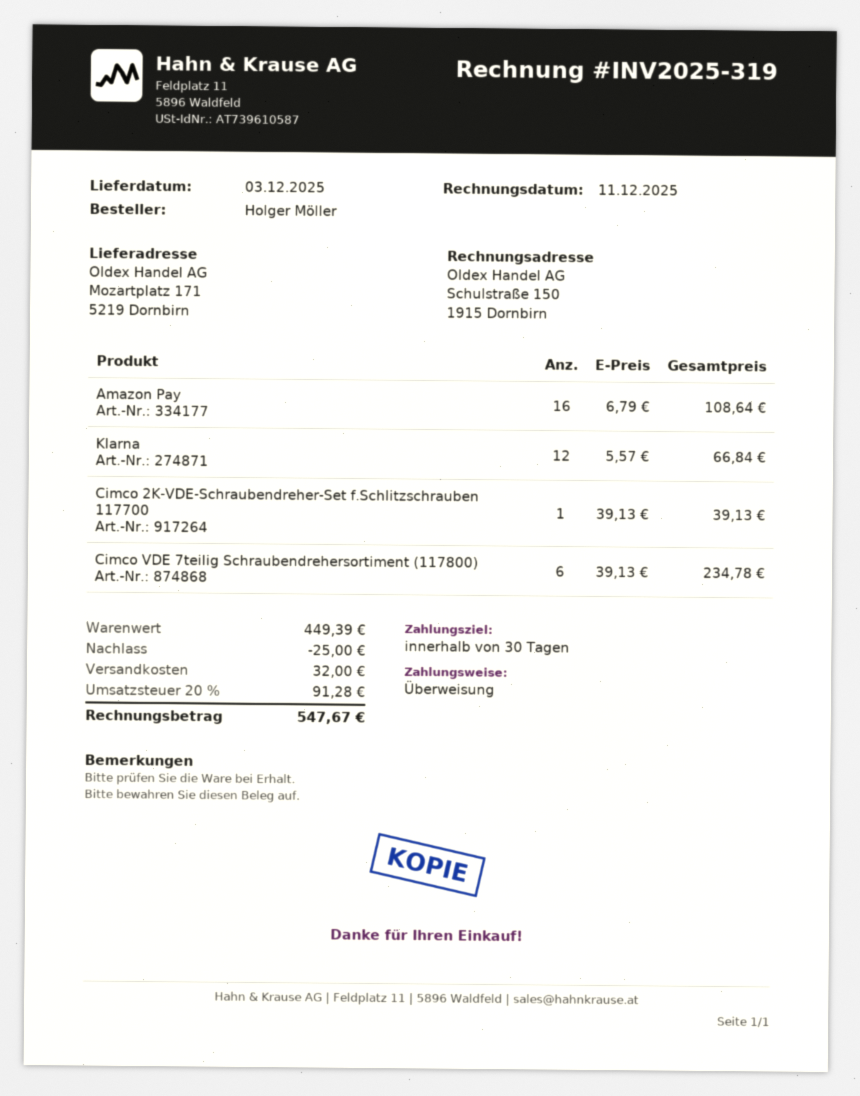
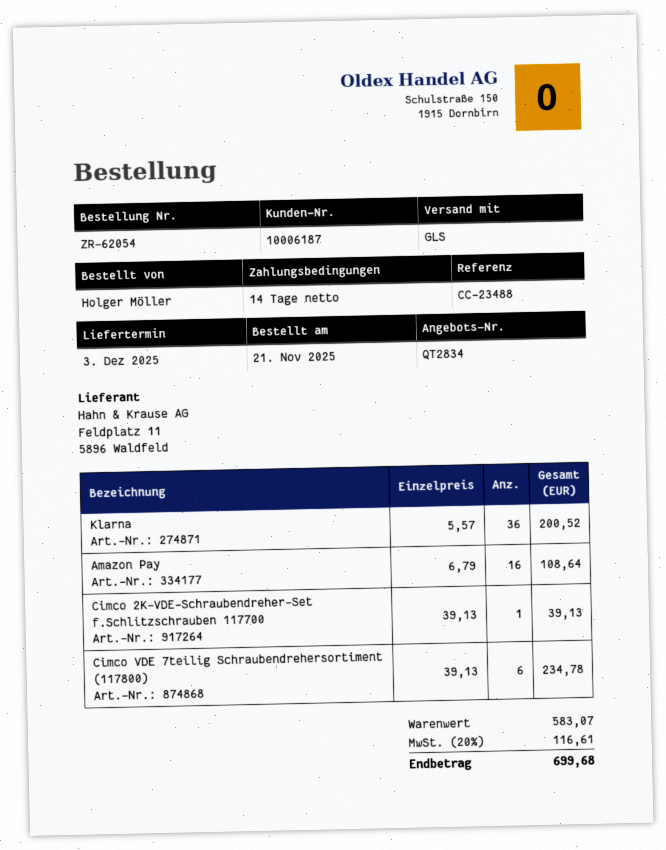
payment terms: 30 days -> 14 days
Klarna: 12 x 5.57 = 66.84 -> 36 x 5.57 = 200.52
subtotal: 449.39 -> 583.07
discount: 25.00 -> none
shipping: 32.00 -> none
tax: 20% = 91.28 -> 20% = 116.61
total: 547.67 -> 699.68

